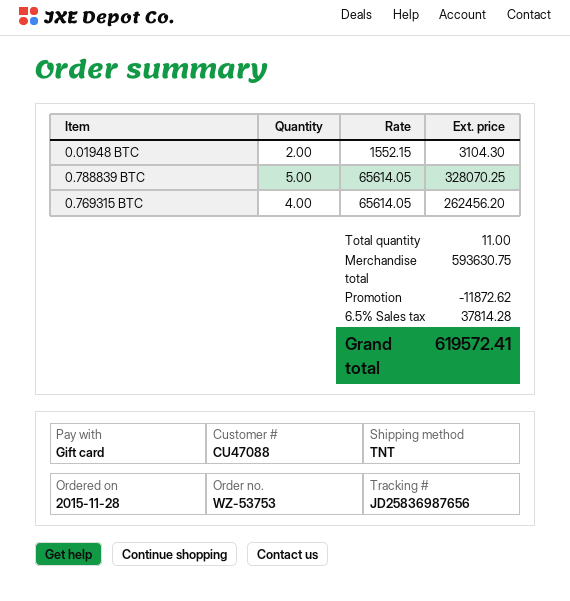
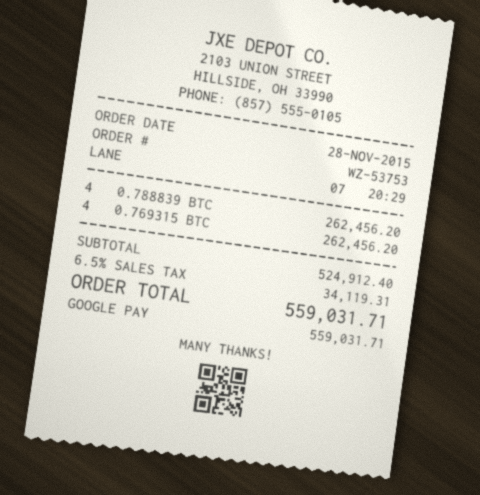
payment method: gift card -> Google Pay
0.01948 BTC: 2 for 3104.30 -> none
0.788839 BTC: 5 for 328070.25 -> 4 for 262456.20
subtotal: 593630.75 -> 524912.40
discount: 11872.62 -> none
tax: 6.5% = 37814.28 -> 6.5% = 34119.31
total: 619572.41 -> 559031.71

